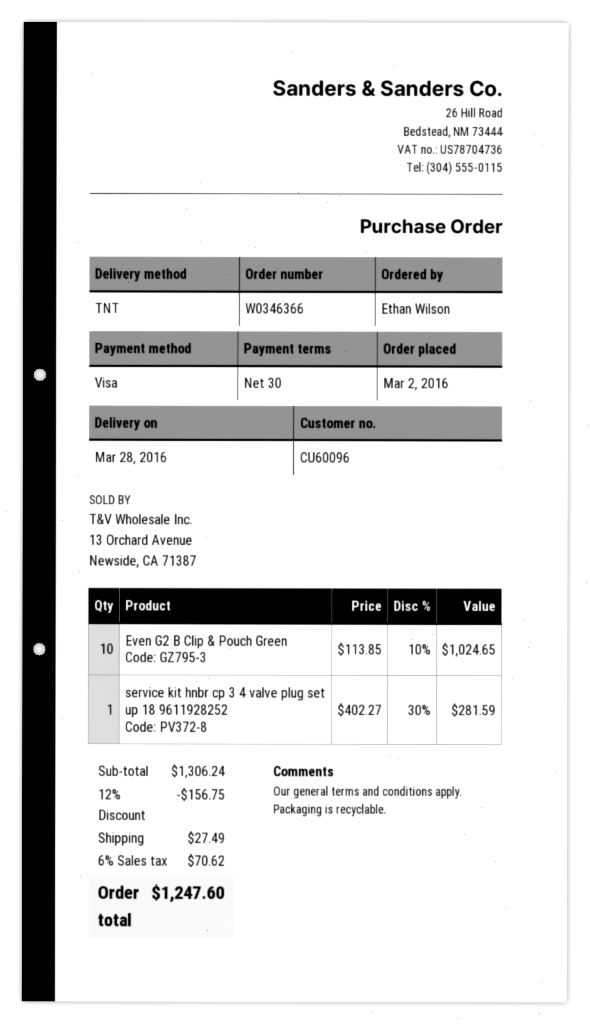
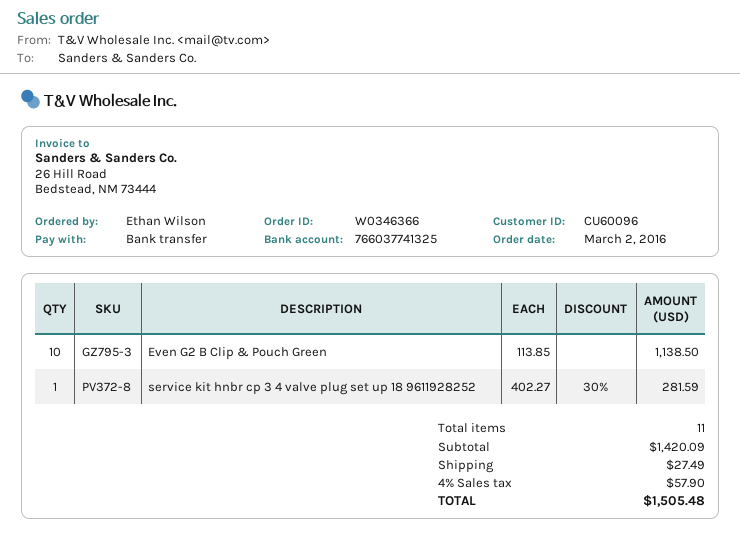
payment method: Visa -> bank transfer
Even G2 B Clip & Pouch Green: 10 x 113.85 - 10% = 1024.65 -> 10 x 113.85 = 1138.50
subtotal: 1306.24 -> 1420.09
discount: 12% = 156.75 -> none
tax: 6% = 70.62 -> 4% = 57.90
total: 1247.60 -> 1505.48

